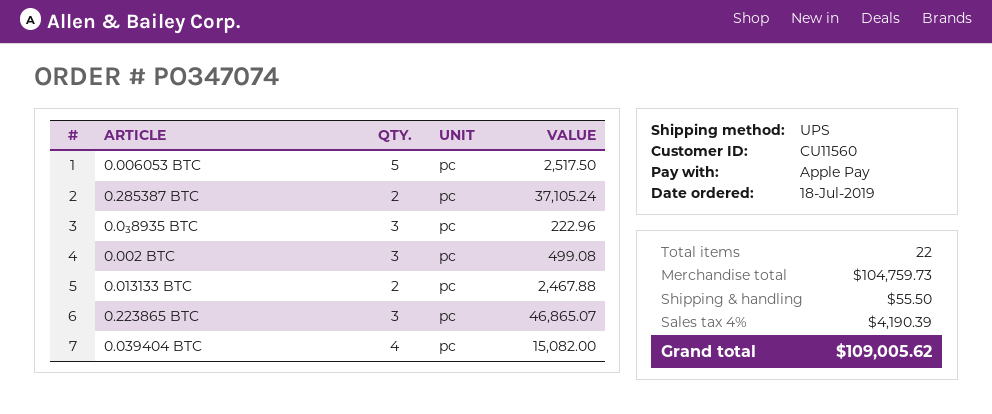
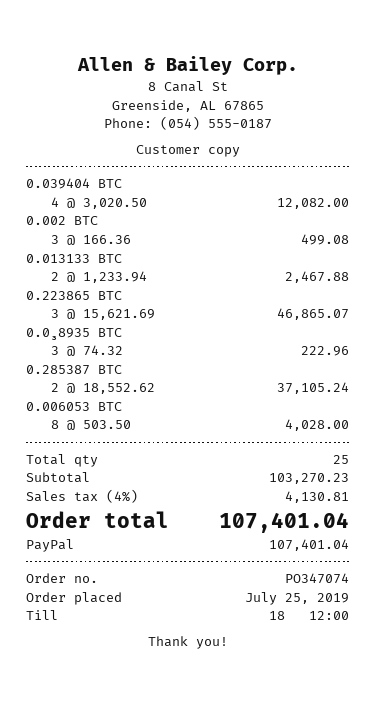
order date: 2019-07-18 -> 2019-07-25
payment method: Apple Pay -> PayPal
0.006053 BTC: 5 for 2517.50 -> 8 for 4028.00
0.039404 BTC: 4 for 15082.00 -> 4 for 12082.00
total quantity: 22 -> 25
subtotal: 104759.73 -> 103270.23
shipping: 55.50 -> none
tax: 4% = 4190.39 -> 4% = 4130.81
total: 109005.62 -> 107401.04

